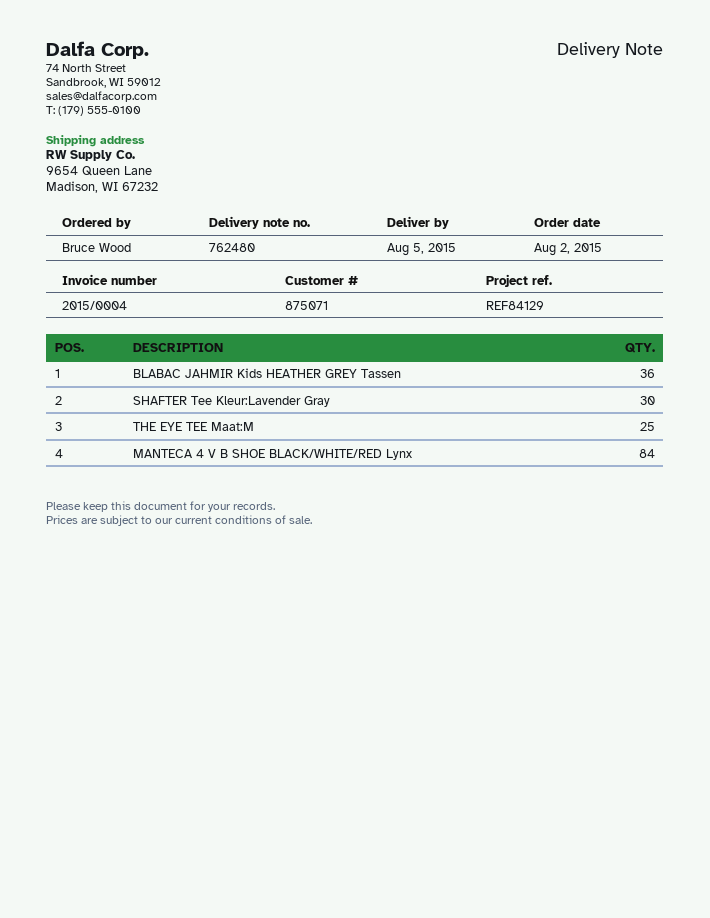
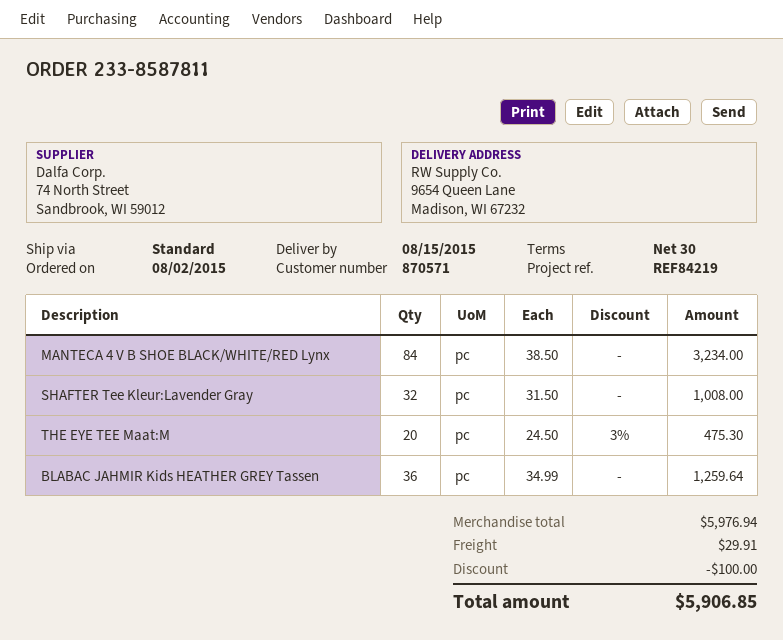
delivery date: 2015-08-05 -> 2015-08-15
customer number: 875071 -> 870571
reference: REF84129 -> REF84219
SHAFTER Tee Kleur:Lavender Gray: 30 -> 32
THE EYE TEE Maat:M: 25 -> 20

